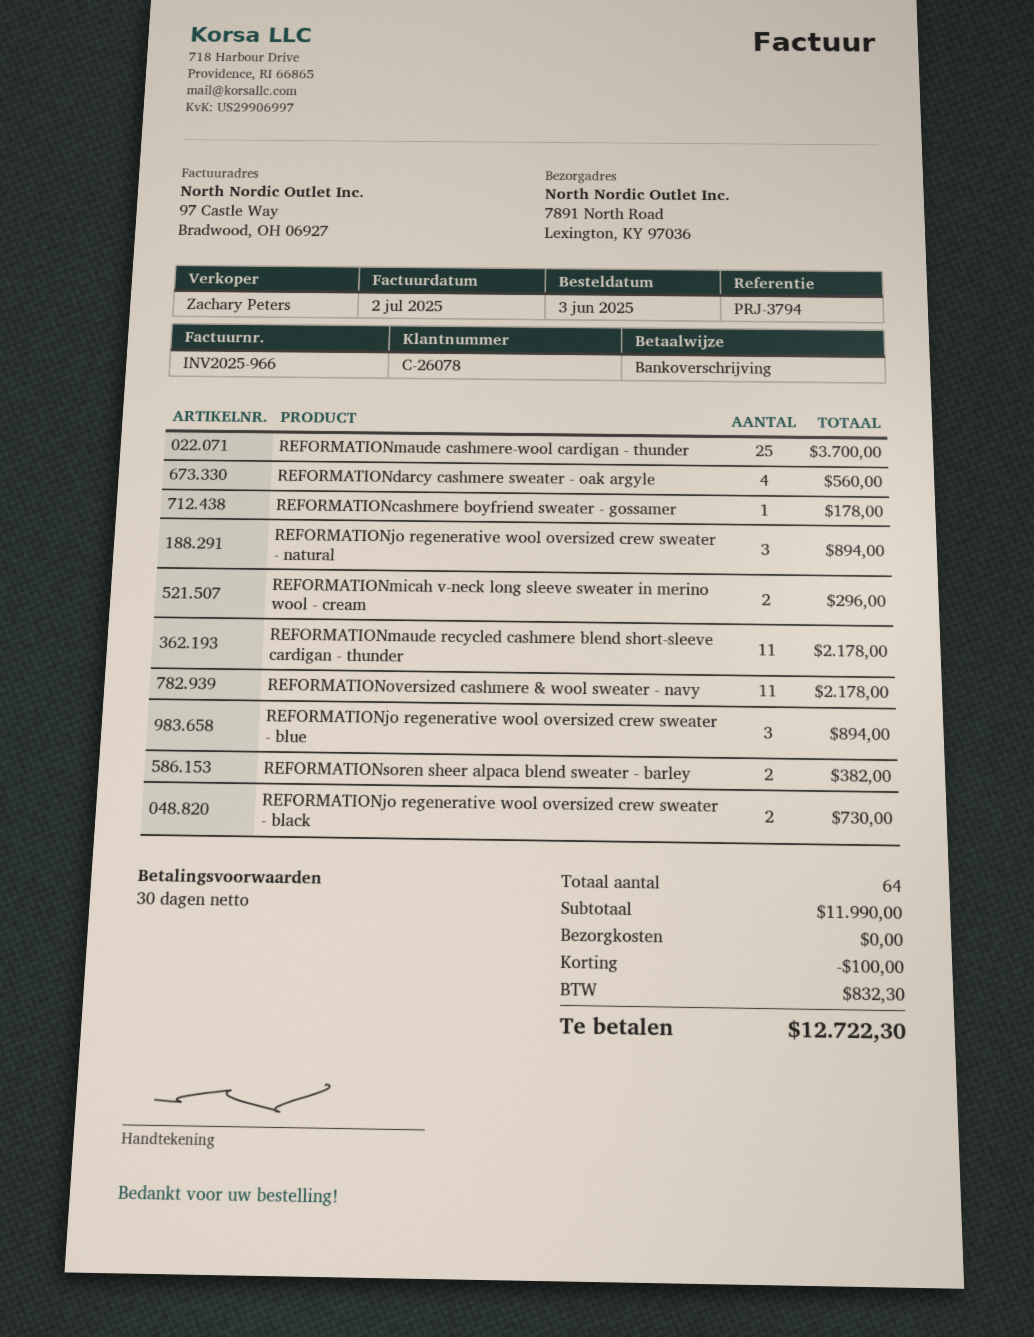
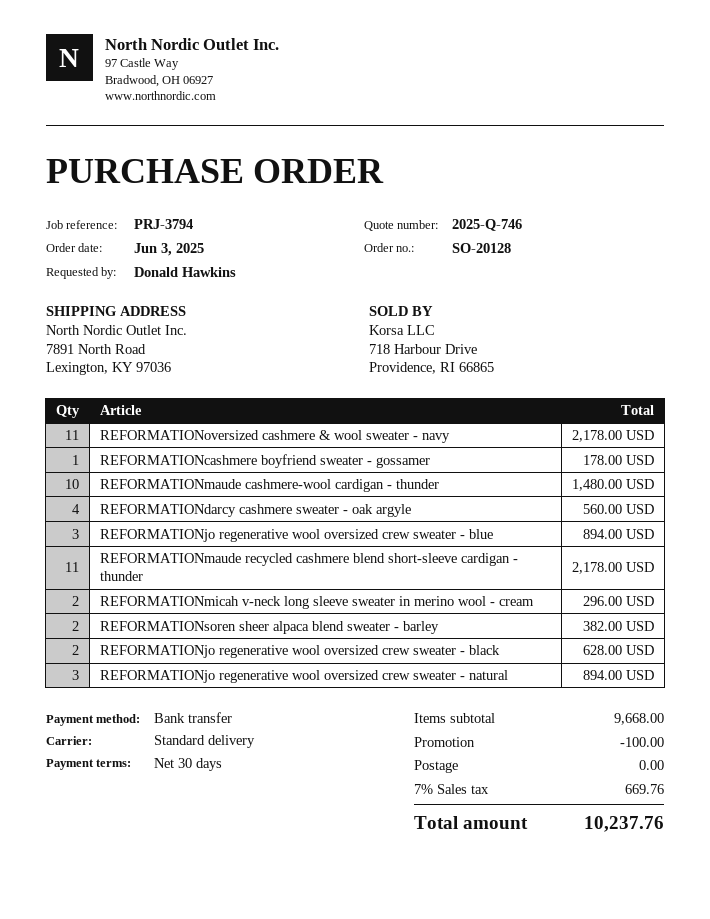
REFORMATIONmaude cashmere-wool cardigan - thunder: 25 for 3700.00 -> 10 for 1480.00
REFORMATIONjo regenerative wool oversized crew sweater - black: 2 for 730.00 -> 2 for 628.00
subtotal: 11990.00 -> 9668.00
tax: 832.30 -> 669.76
total: 12722.30 -> 10237.76

